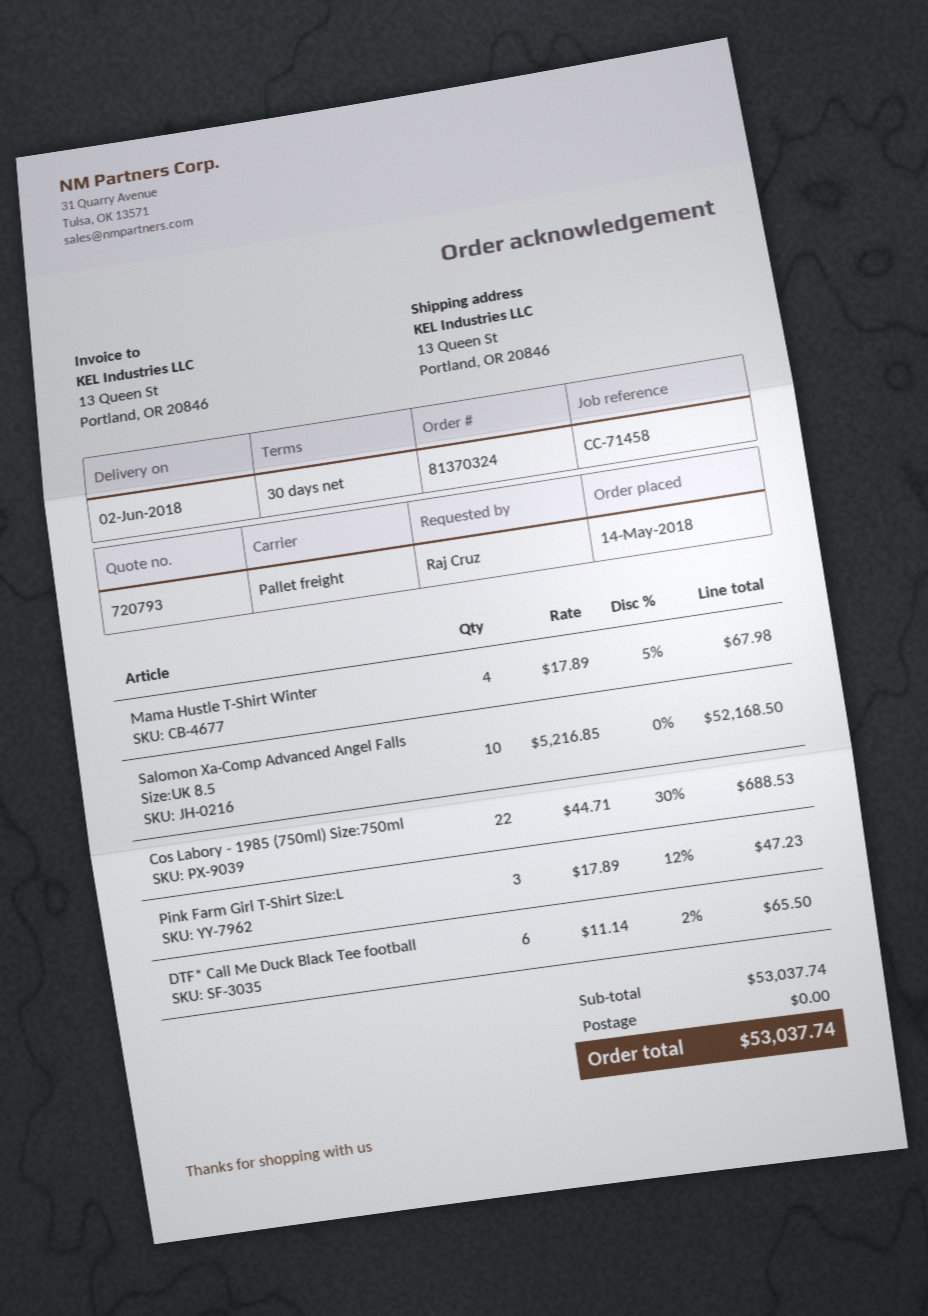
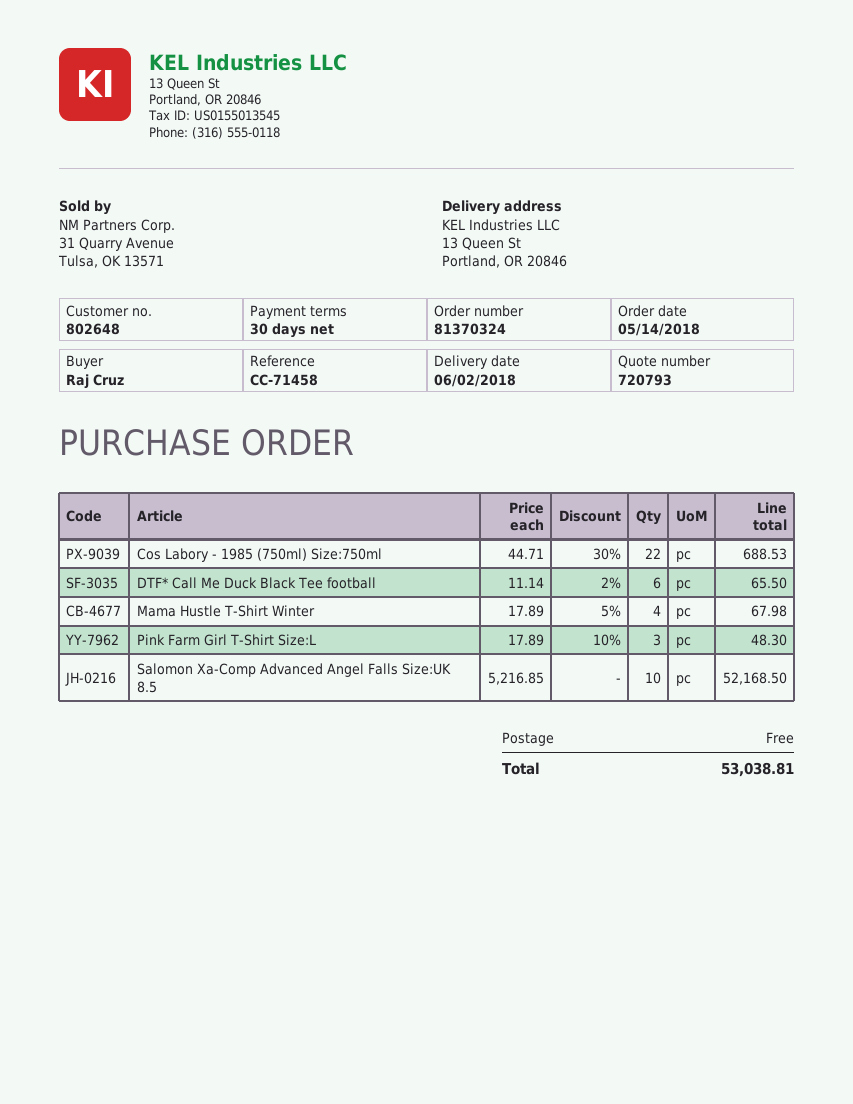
Pink Farm Girl T-Shirt Size:L: 3 x 17.89 - 12% = 47.23 -> 3 x 17.89 - 10% = 48.30
total: 53037.74 -> 53038.81

